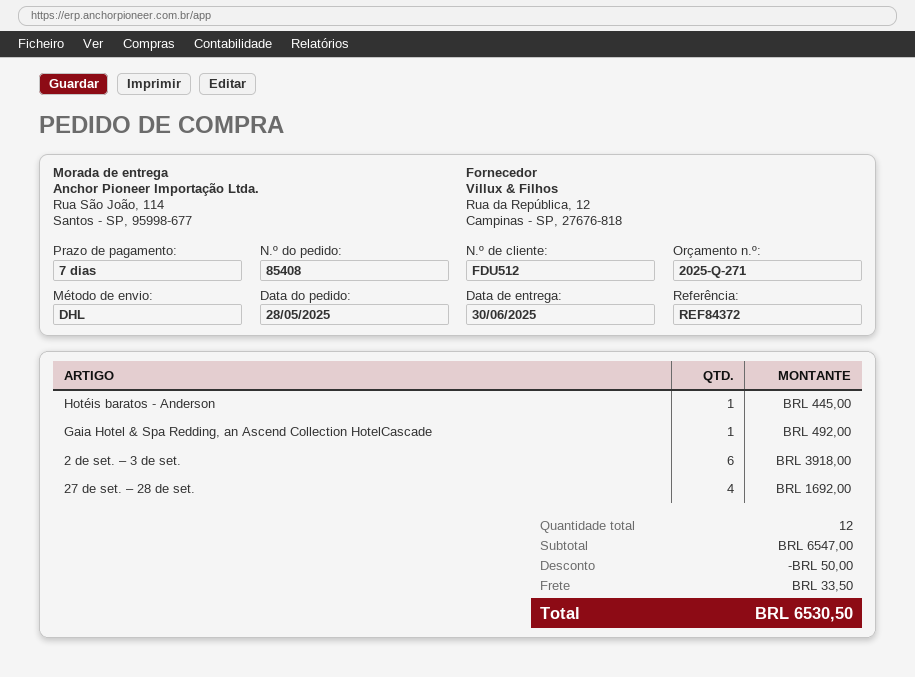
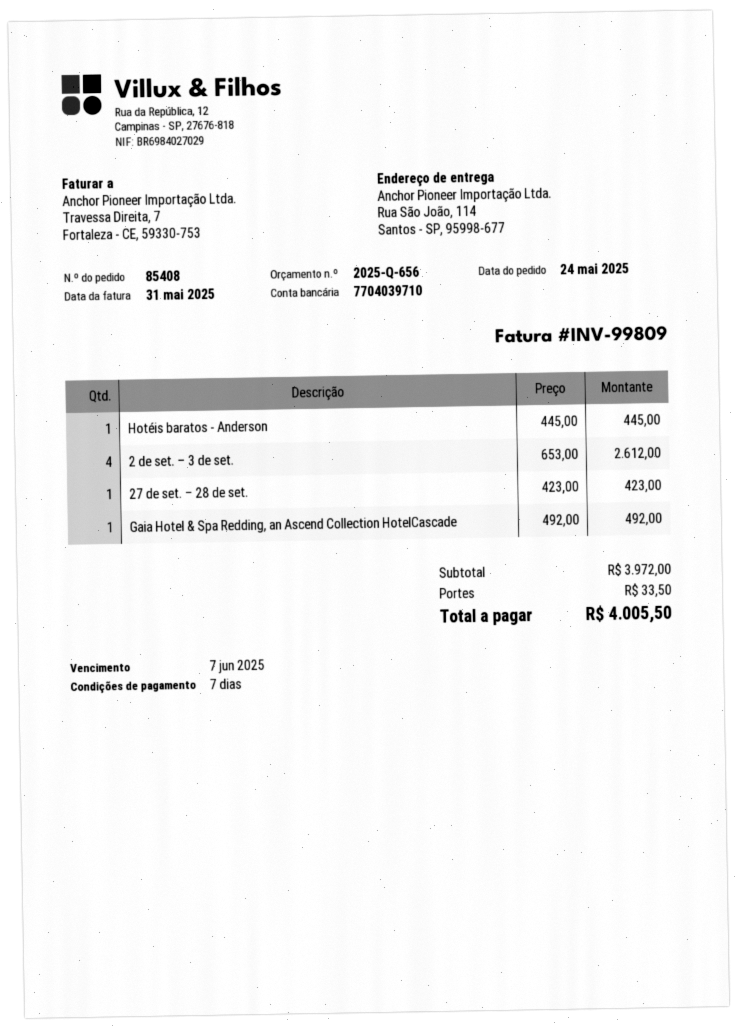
quote number: 2025-Q-271 -> 2025-Q-656
order date: 2025-05-28 -> 2025-05-24
2 de set. – 3 de set.: 6 for 3918.00 -> 4 for 2612.00
27 de set. – 28 de set.: 4 for 1692.00 -> 1 for 423.00
subtotal: 6547.00 -> 3972.00
discount: 50.00 -> none
total: 6530.50 -> 4005.50

